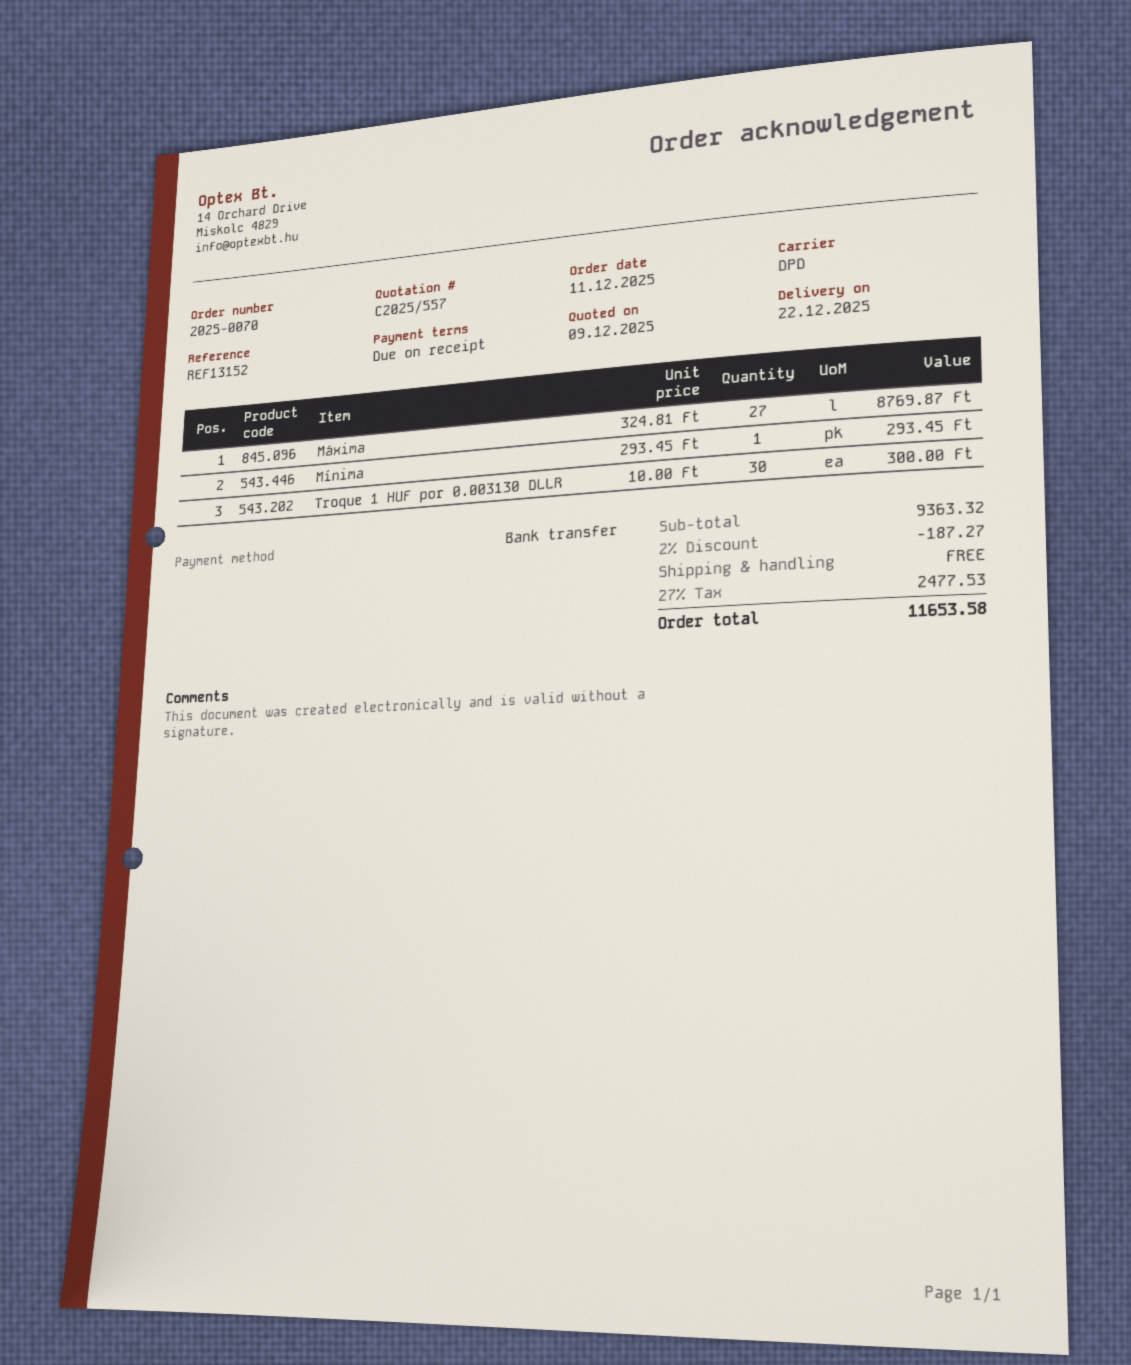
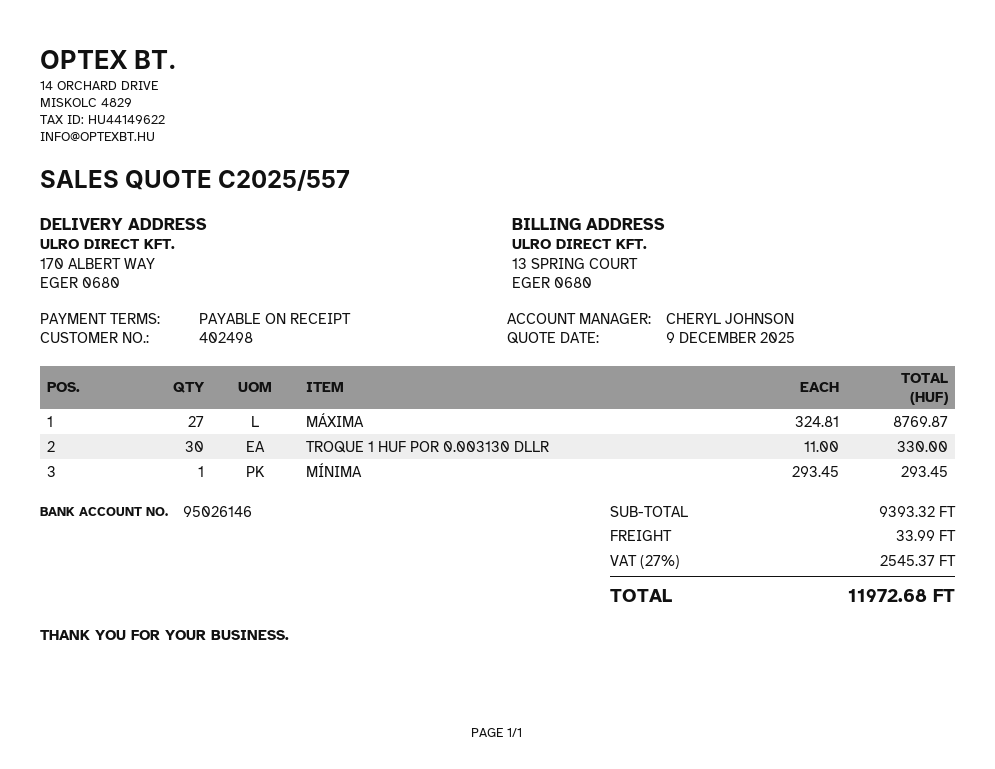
Troque 1 HUF por 0.003130 DLLR: 30 x 10.00 = 300.00 -> 30 x 11.00 = 330.00
subtotal: 9363.32 -> 9393.32
discount: 2% = 187.27 -> none
shipping: 0.00 -> 33.99
tax: 27% = 2477.53 -> 27% = 2545.37
total: 11653.58 -> 11972.68

